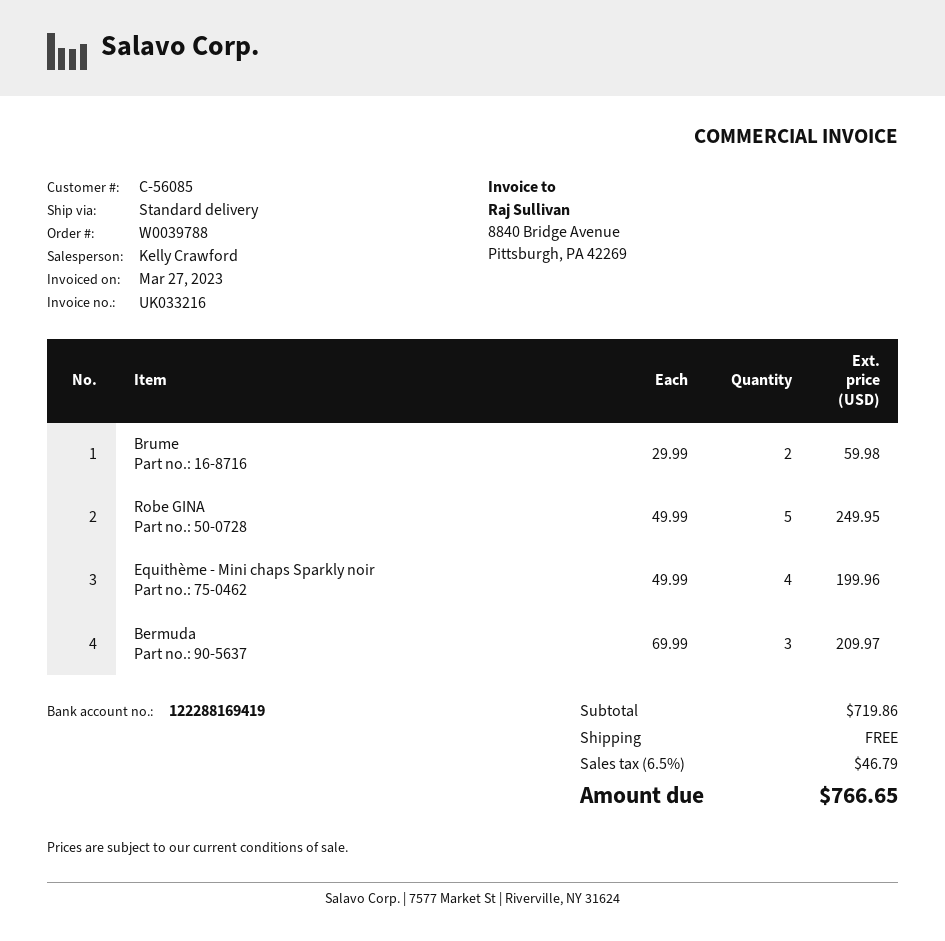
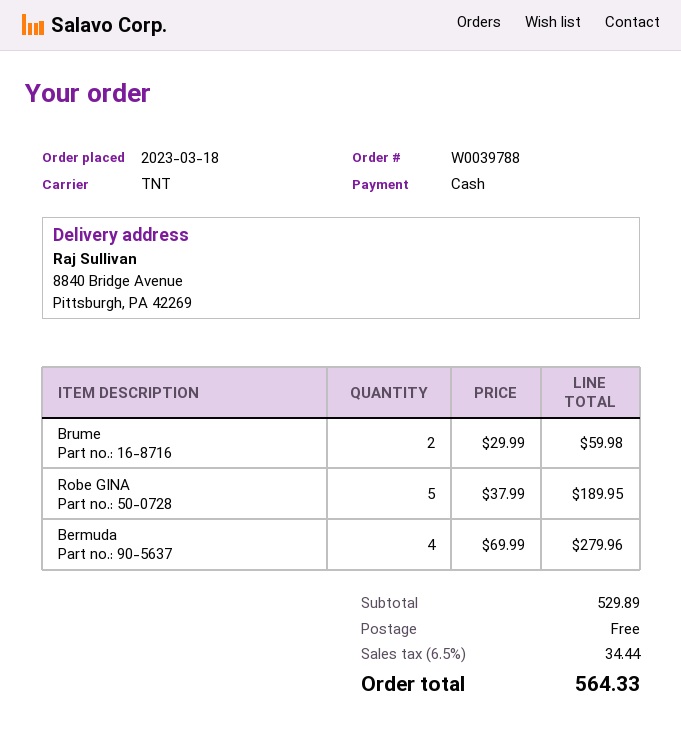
shipping method: standard -> TNT
Robe GINA: 5 x 49.99 = 249.95 -> 5 x 37.99 = 189.95
Equithème - Mini chaps Sparkly noir: 4 x 49.99 = 199.96 -> none
Bermuda: 3 x 69.99 = 209.97 -> 4 x 69.99 = 279.96
subtotal: 719.86 -> 529.89
tax: 6.5% = 46.79 -> 6.5% = 34.44
total: 766.65 -> 564.33

